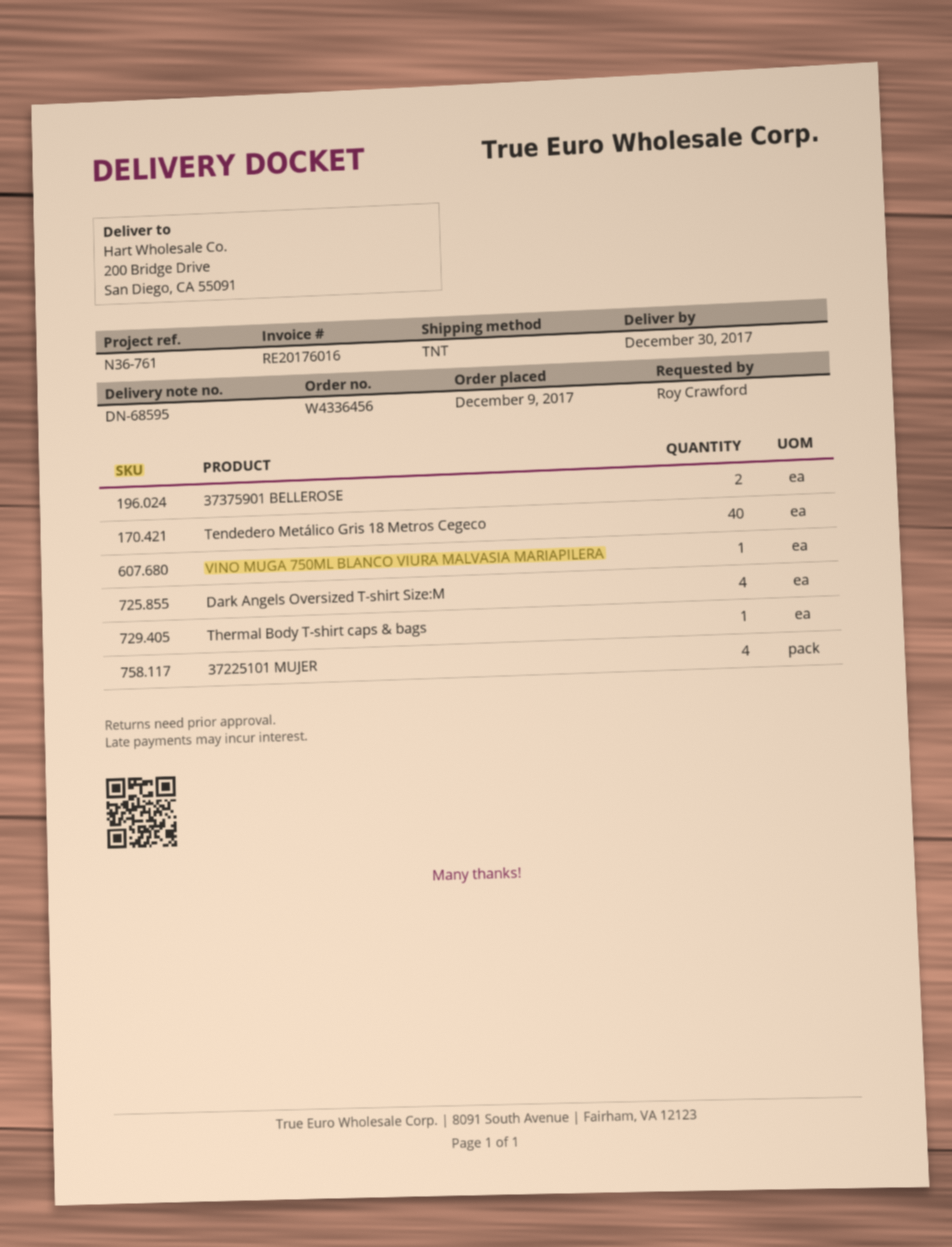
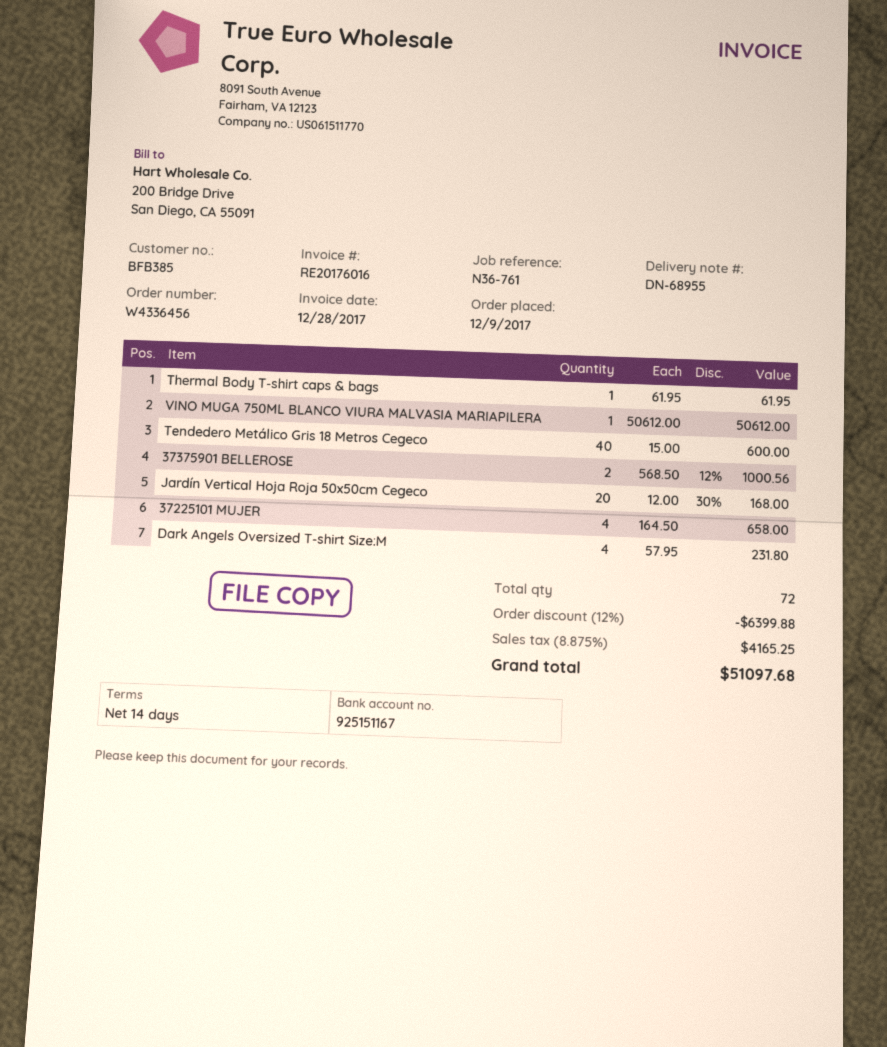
delivery note number: DN-68595 -> DN-68955
Jardín Vertical Hoja Roja 50x50cm Cegeco: none -> 20

